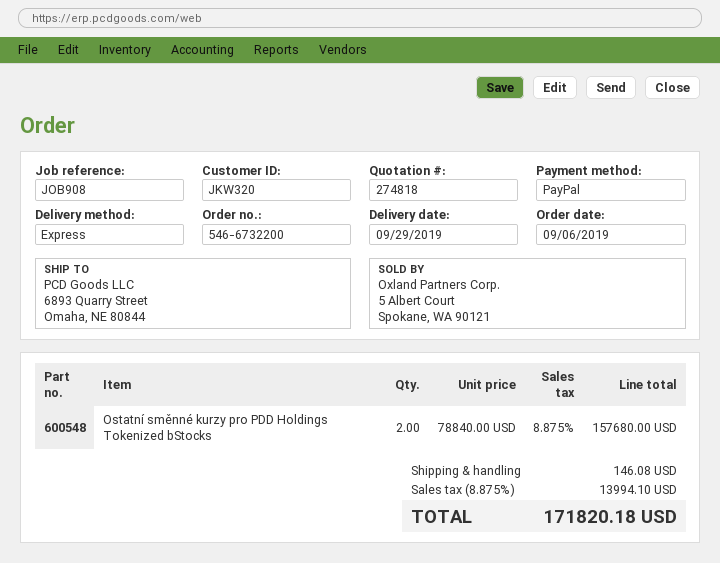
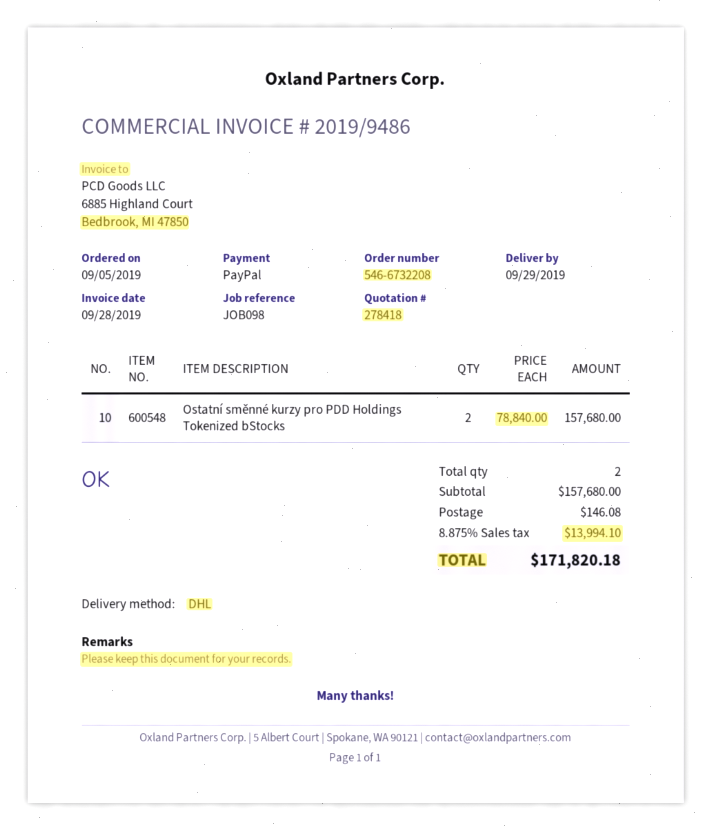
quote number: 274818 -> 278418
order number: 546-6732200 -> 546-6732208
order date: 2019-09-06 -> 2019-09-05
reference: JOB908 -> JOB098
shipping method: express -> DHL

